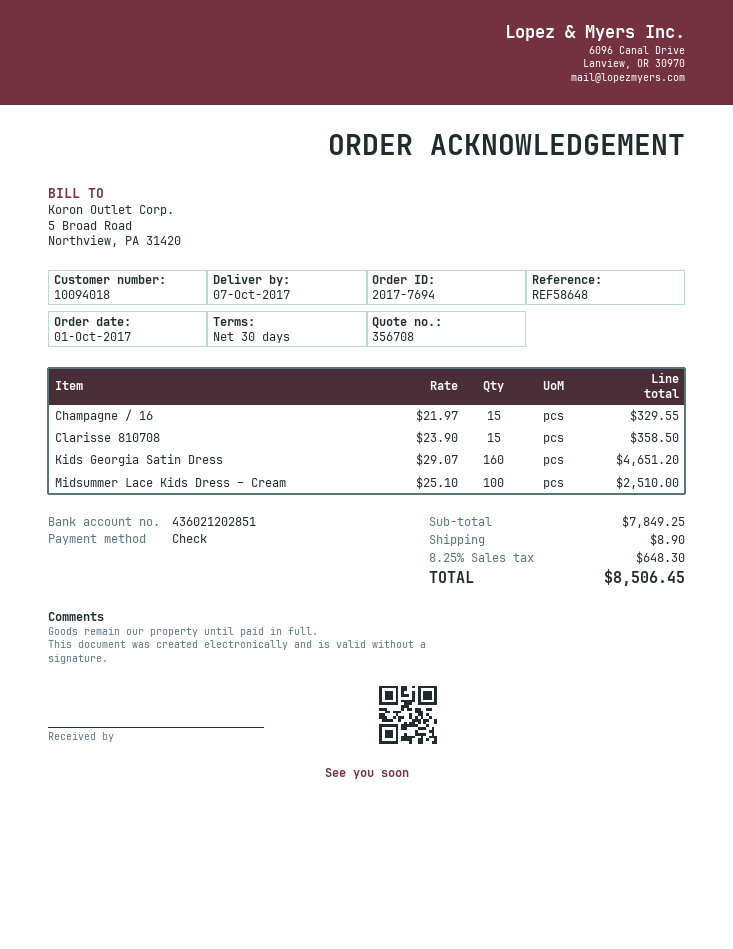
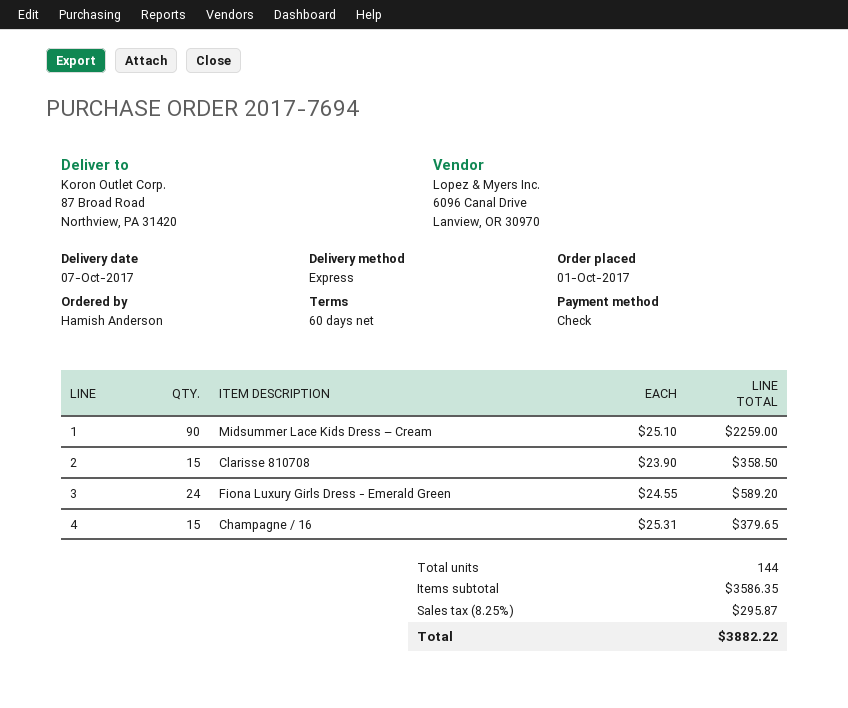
payment terms: 30 days -> 60 days
Champagne / 16: 15 x 21.97 = 329.55 -> 15 x 25.31 = 379.65
Kids Georgia Satin Dress: 160 x 29.07 = 4651.20 -> none
Midsummer Lace Kids Dress – Cream: 100 x 25.10 = 2510.00 -> 90 x 25.10 = 2259.00
Fiona Luxury Girls Dress - Emerald Green: none -> 24 x 24.55 = 589.20
subtotal: 7849.25 -> 3586.35
shipping: 8.90 -> none
tax: 8.25% = 648.30 -> 8.25% = 295.87
total: 8506.45 -> 3882.22

